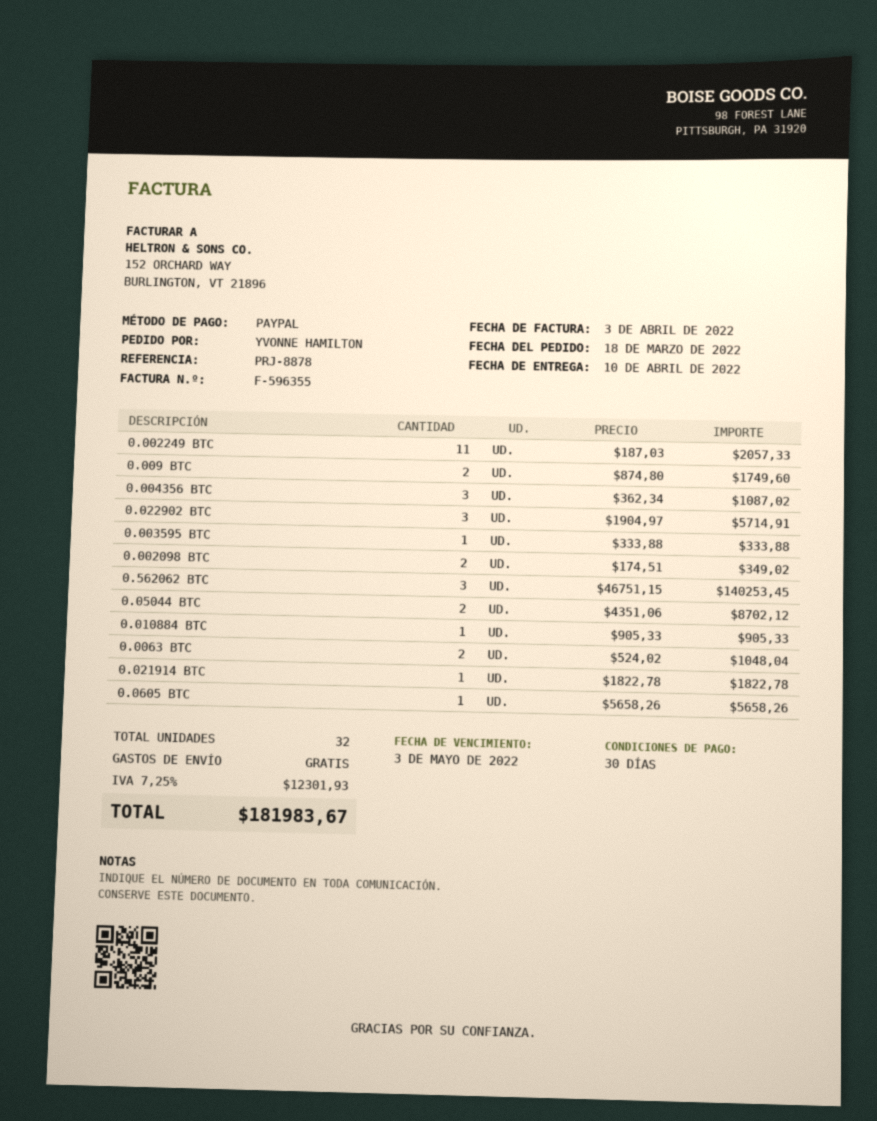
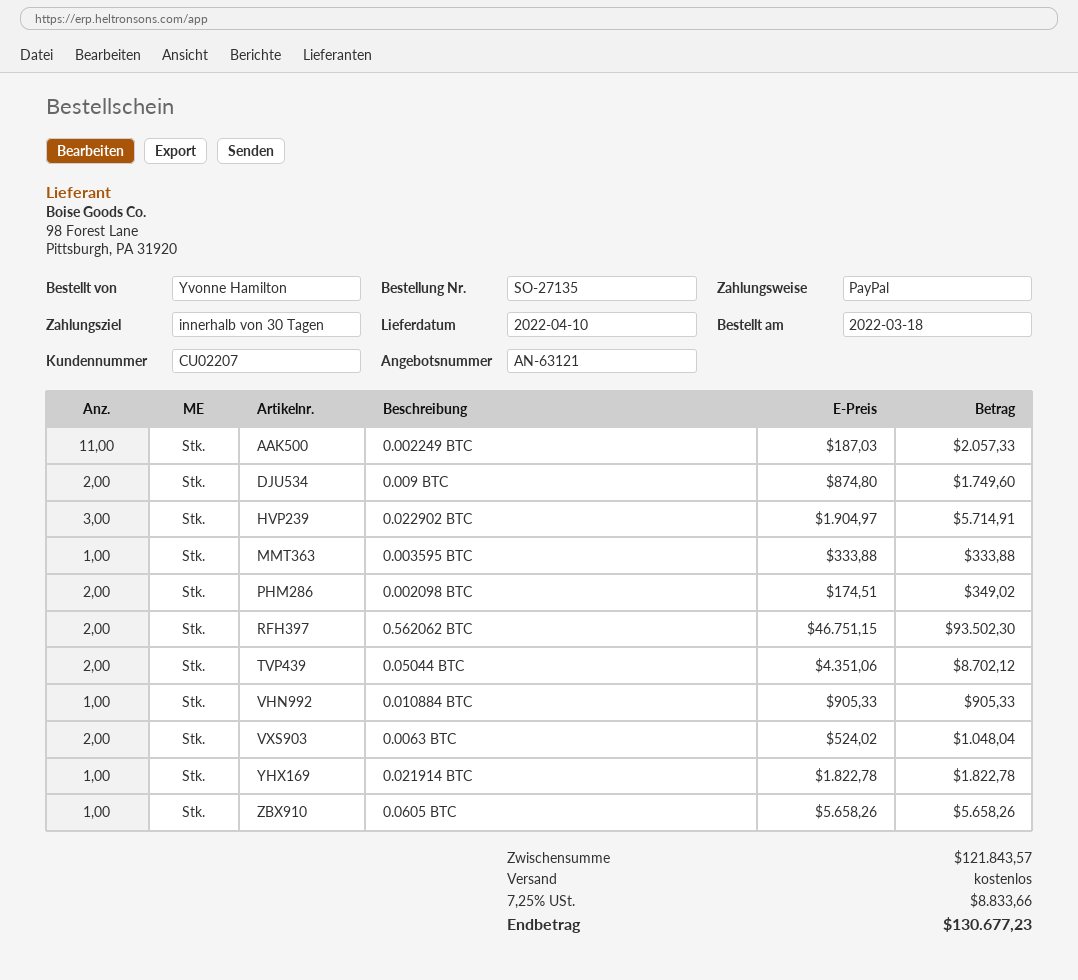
0.004356 BTC: 3 x 362.34 = 1087.02 -> none
0.562062 BTC: 3 x 46751.15 = 140253.45 -> 2 x 46751.15 = 93502.30
tax: 7.25% = 12301.93 -> 7.25% = 8833.66
total: 181983.67 -> 130677.23

